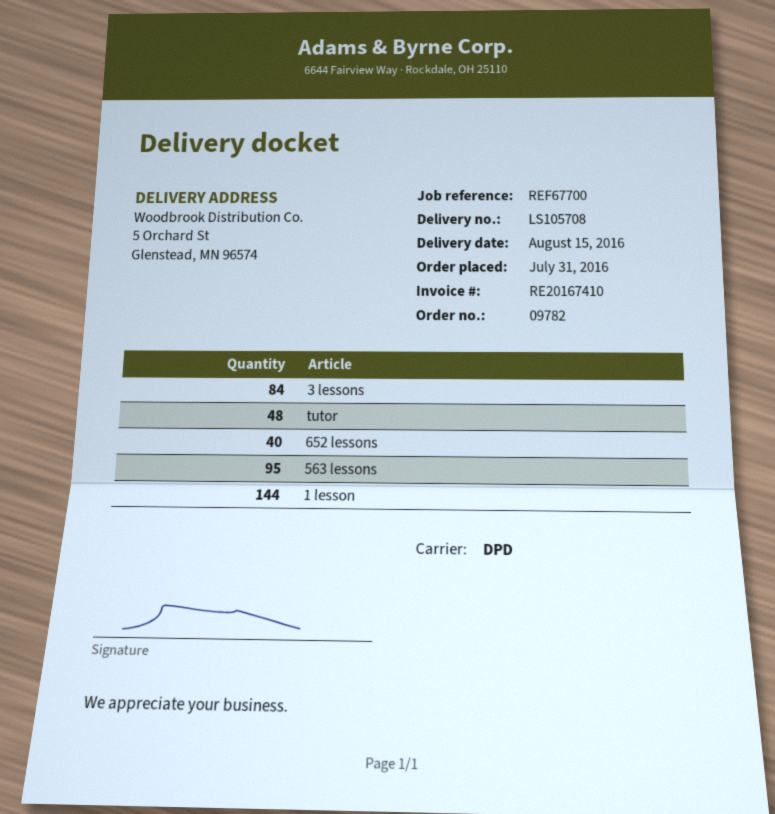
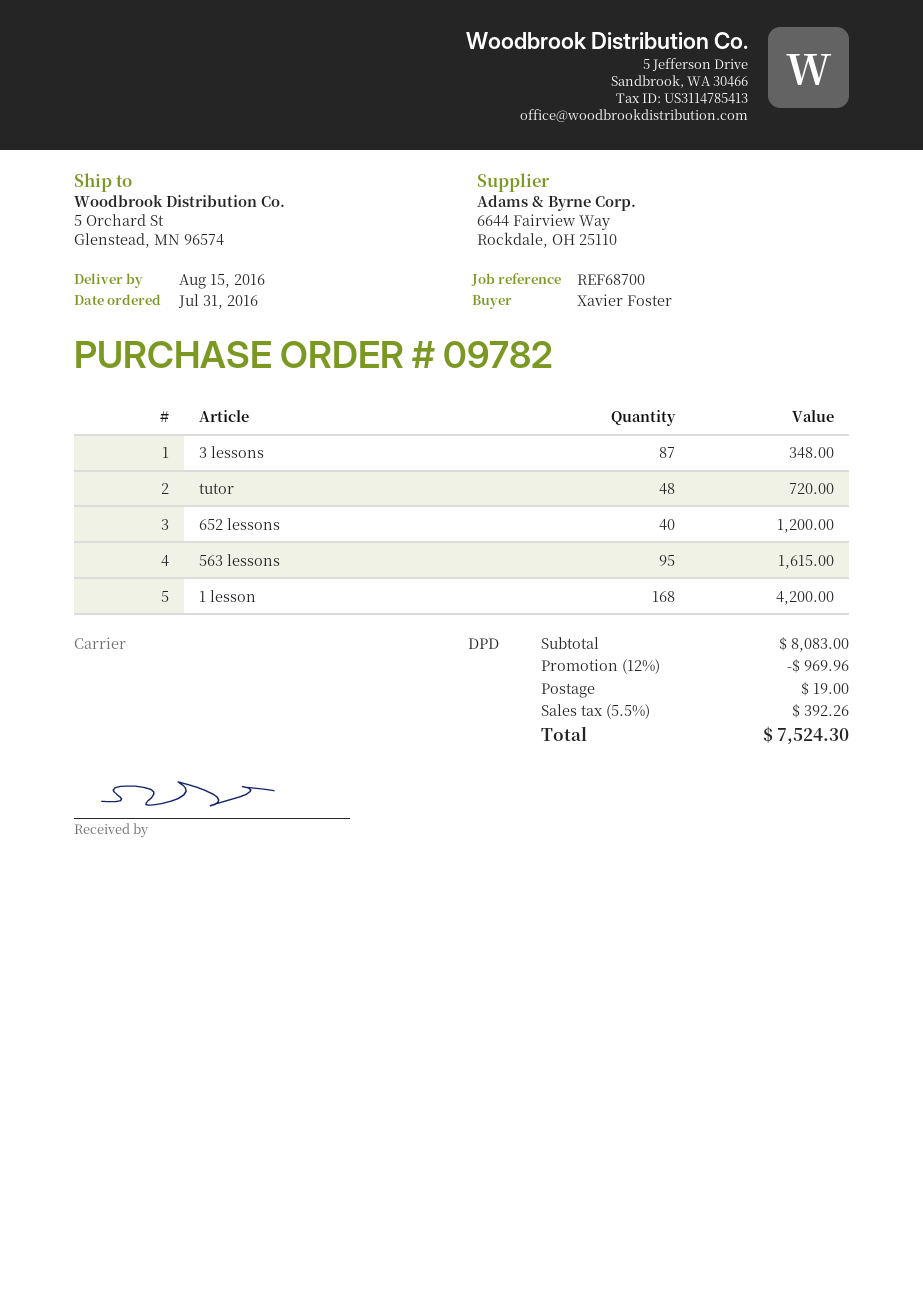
reference: REF67700 -> REF68700
3 lessons: 84 -> 87
1 lesson: 144 -> 168

